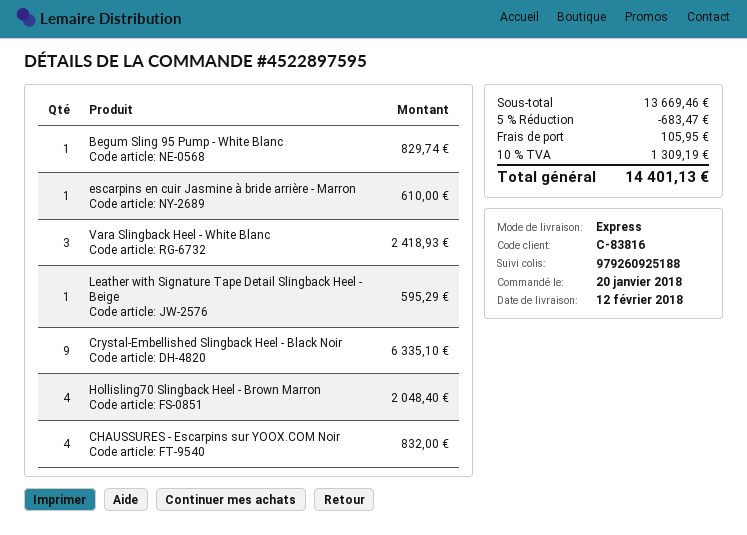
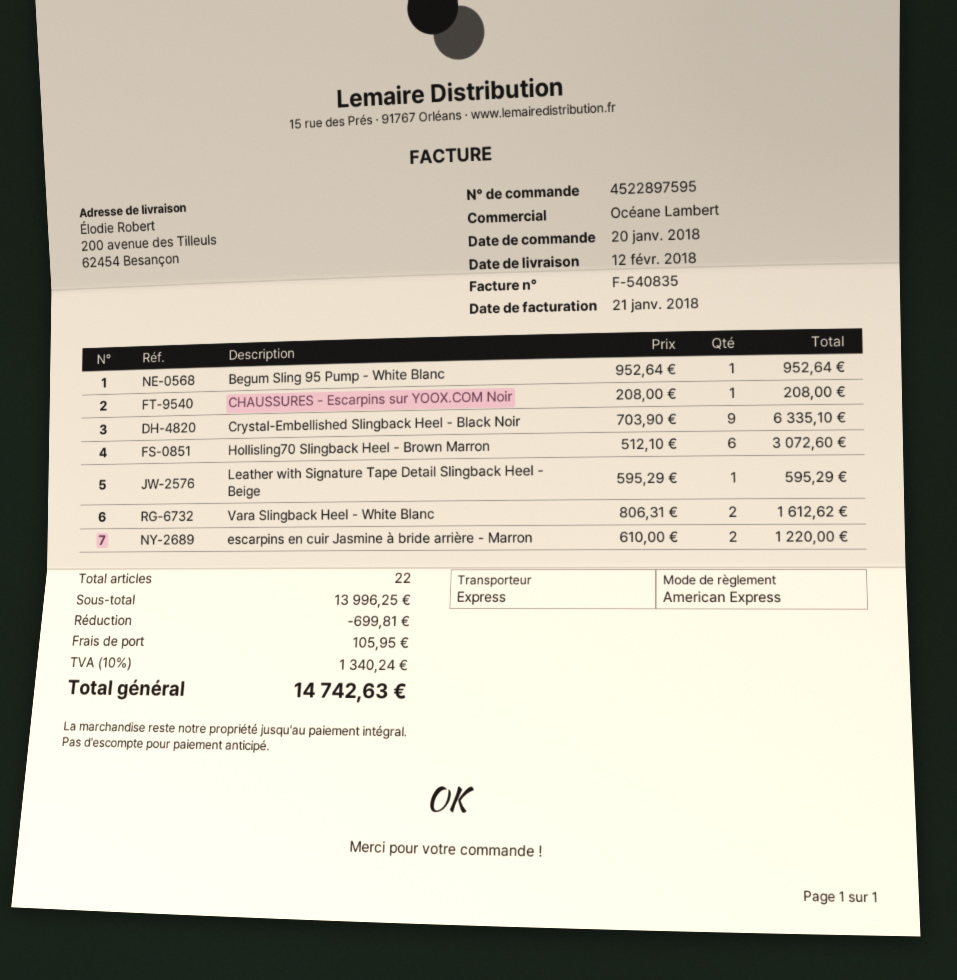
Begum Sling 95 Pump - White Blanc: 1 for 829.74 -> 1 for 952.64
escarpins en cuir Jasmine à bride arrière - Marron: 1 for 610.00 -> 2 for 1220.00
Vara Slingback Heel - White Blanc: 3 for 2418.93 -> 2 for 1612.62
Hollisling70 Slingback Heel - Brown Marron: 4 for 2048.40 -> 6 for 3072.60
CHAUSSURES - Escarpins sur YOOX.COM Noir: 4 for 832.00 -> 1 for 208.00
subtotal: 13669.46 -> 13996.25
discount: 683.47 -> 699.81
tax: 10% = 1309.19 -> 10% = 1340.24
total: 14401.13 -> 14742.63

